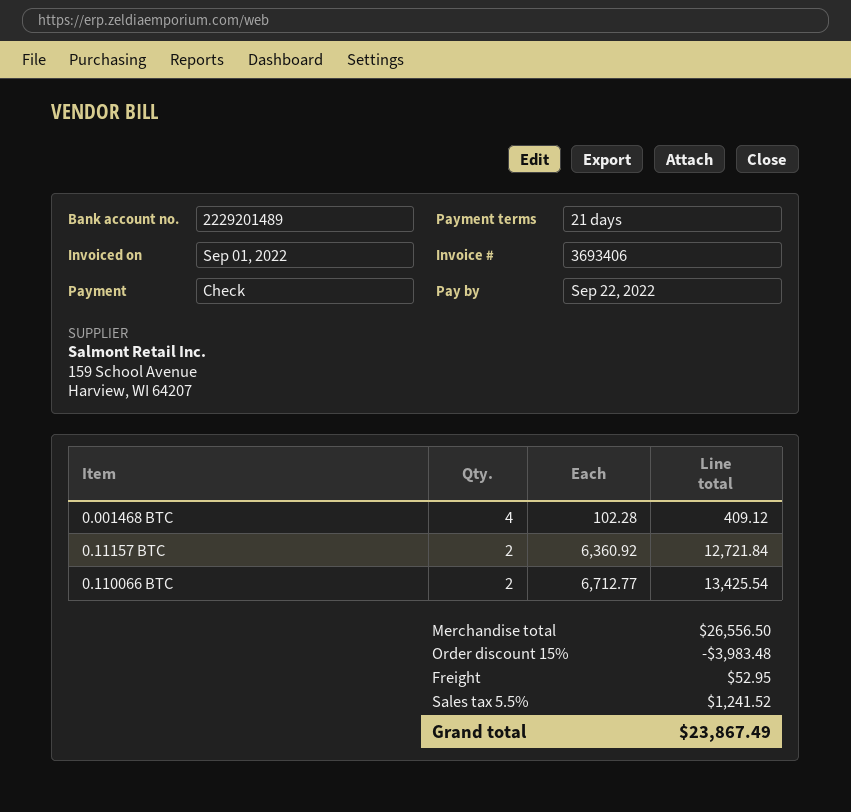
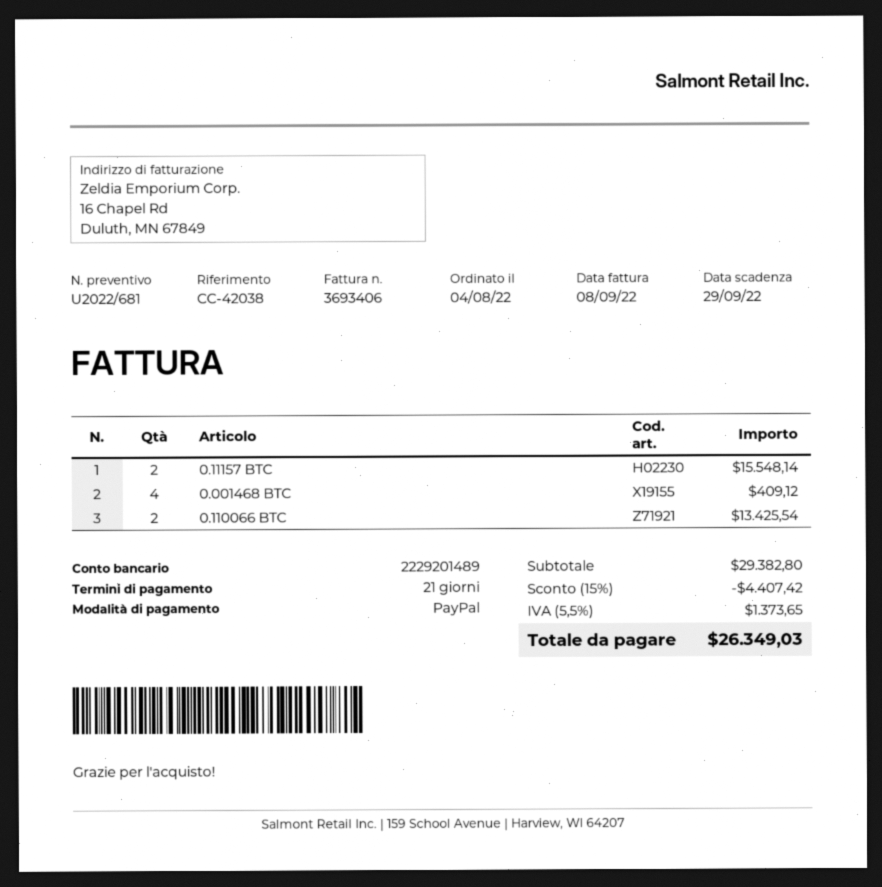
invoice date: 2022-09-01 -> 2022-09-08
due date: 2022-09-22 -> 2022-09-29
payment method: cheque -> PayPal
0.11157 BTC: 2 for 12721.84 -> 2 for 15548.14
subtotal: 26556.50 -> 29382.80
discount: 15% = 3983.48 -> 15% = 4407.42
shipping: 52.95 -> none
tax: 5.5% = 1241.52 -> 5.5% = 1373.65
total: 23867.49 -> 26349.03

